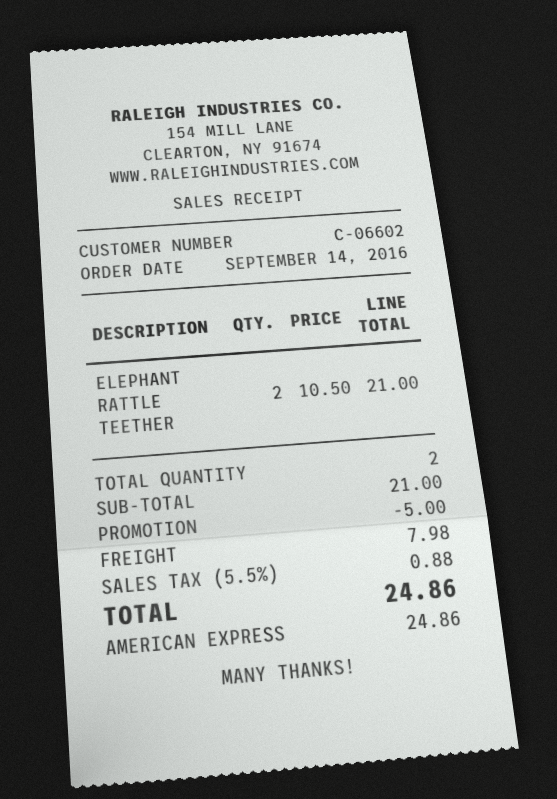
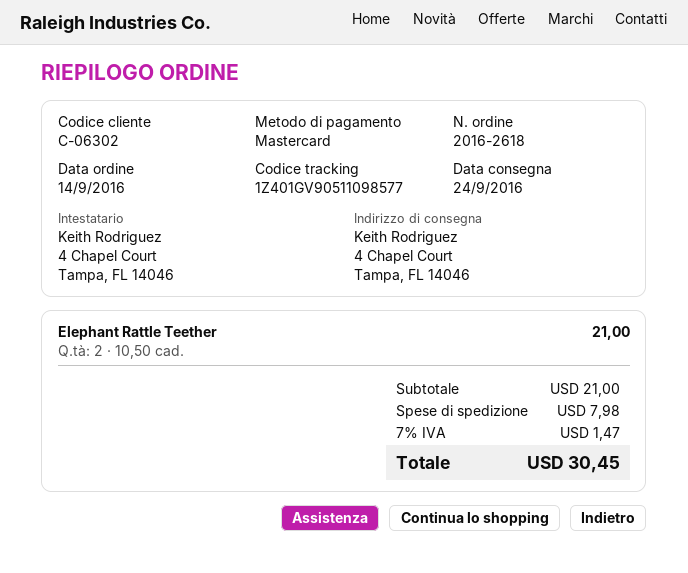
customer number: C-06602 -> C-06302
payment method: American Express -> Mastercard
discount: 5.00 -> none
tax: 5.5% = 0.88 -> 7% = 1.47
total: 24.86 -> 30.45

